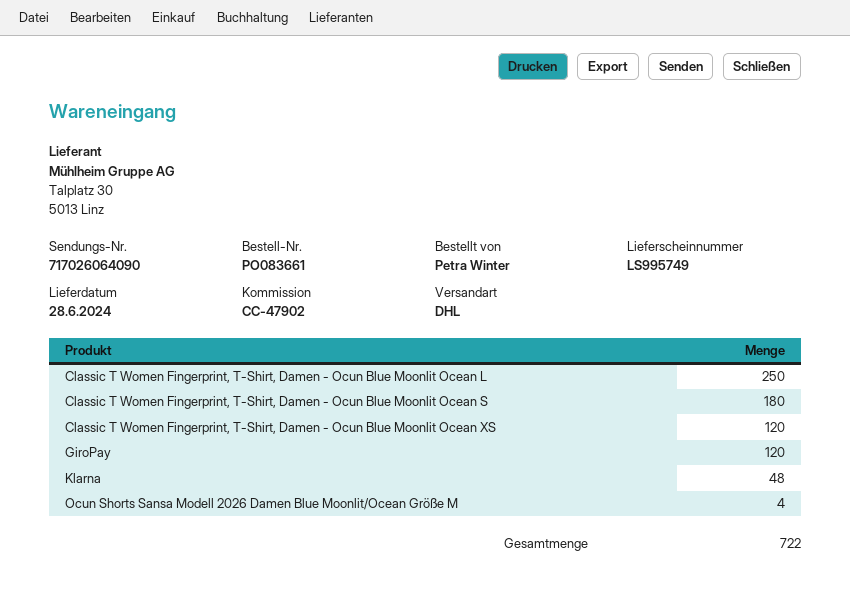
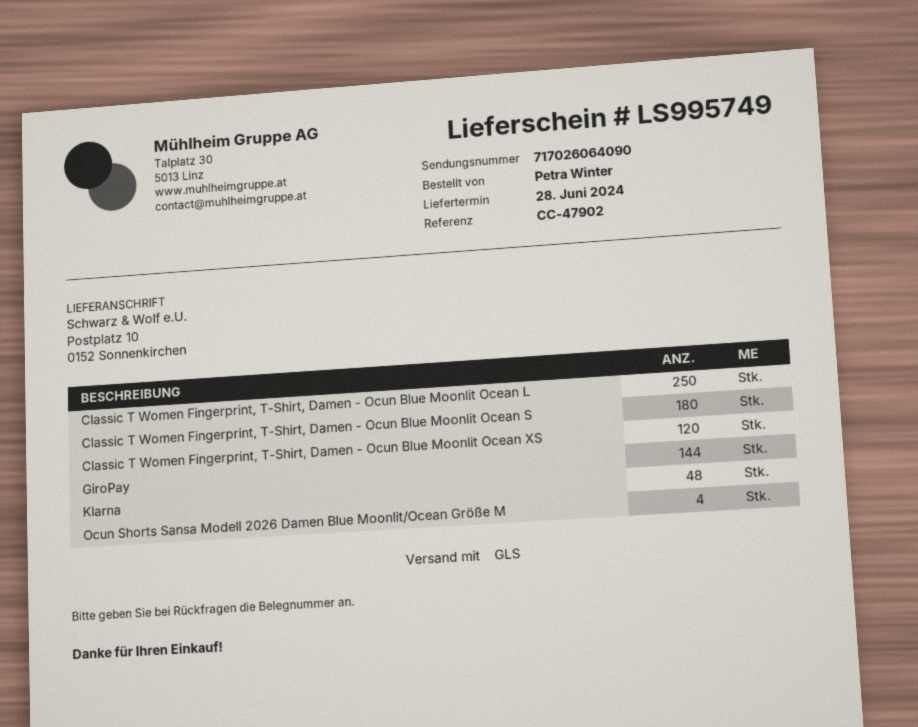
shipping method: DHL -> GLS
GiroPay: 120 -> 144

